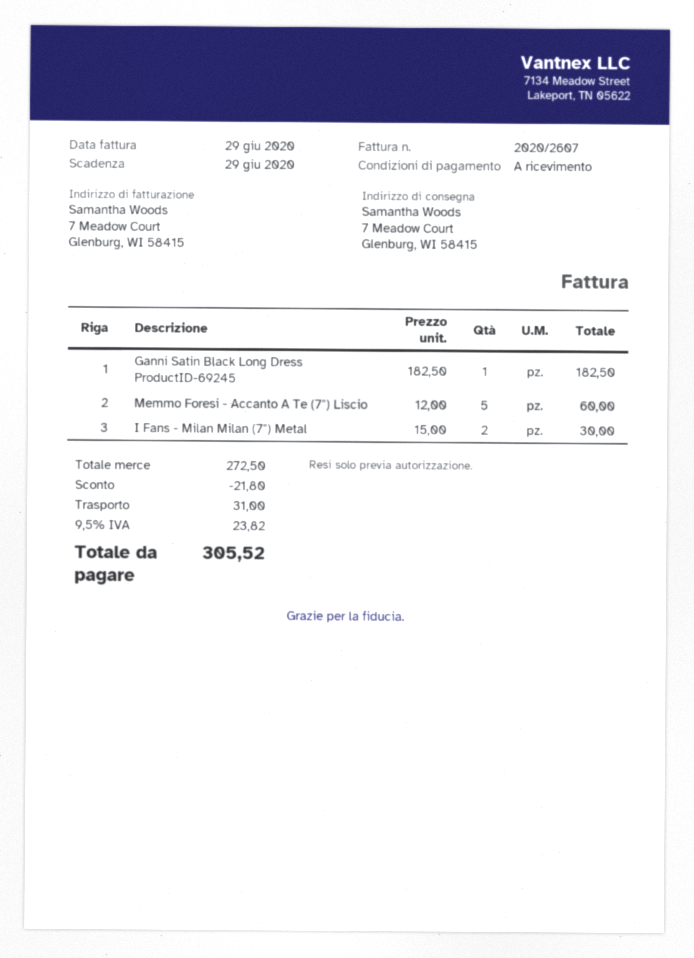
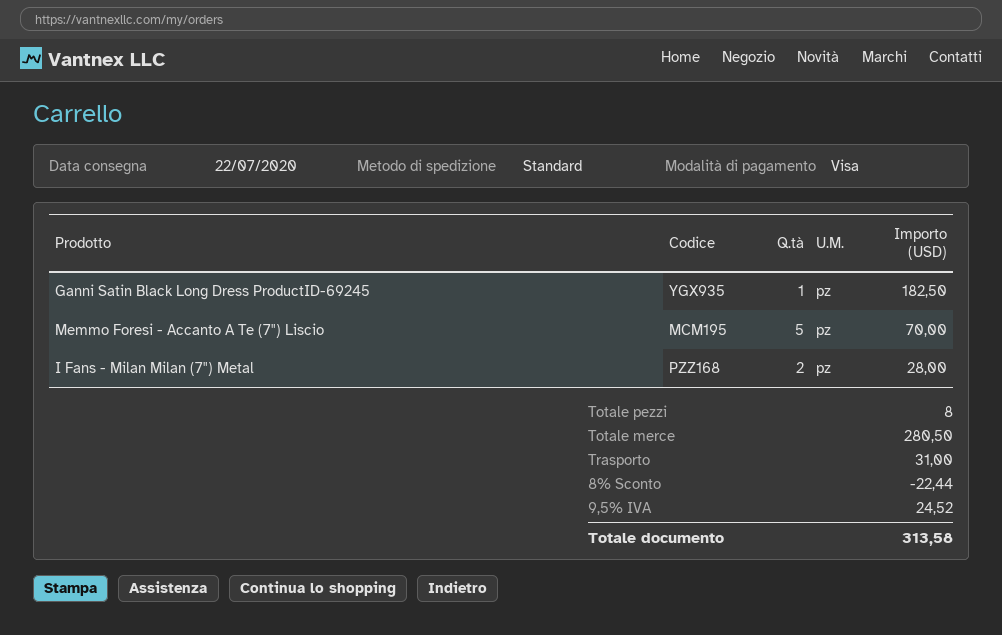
Memmo Foresi - Accanto A Te (7") Liscio: 5 for 60.00 -> 5 for 70.00
I Fans - Milan Milan (7") Metal: 2 for 30.00 -> 2 for 28.00
subtotal: 272.50 -> 280.50
discount: 21.80 -> 22.44
tax: 9.5% = 23.82 -> 9.5% = 24.52
total: 305.52 -> 313.58

